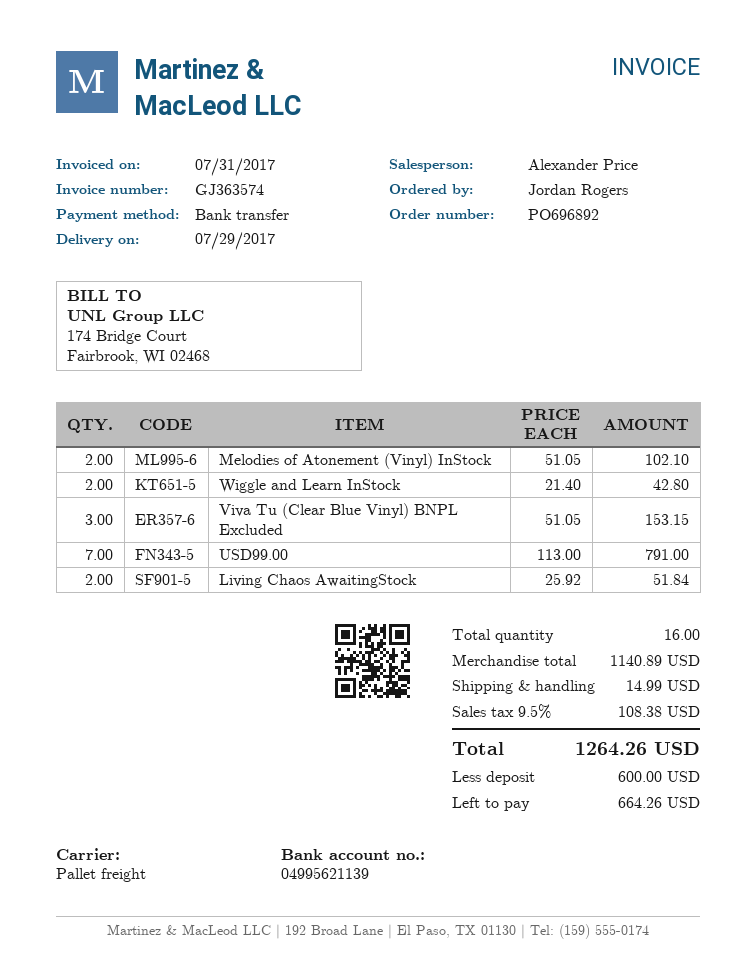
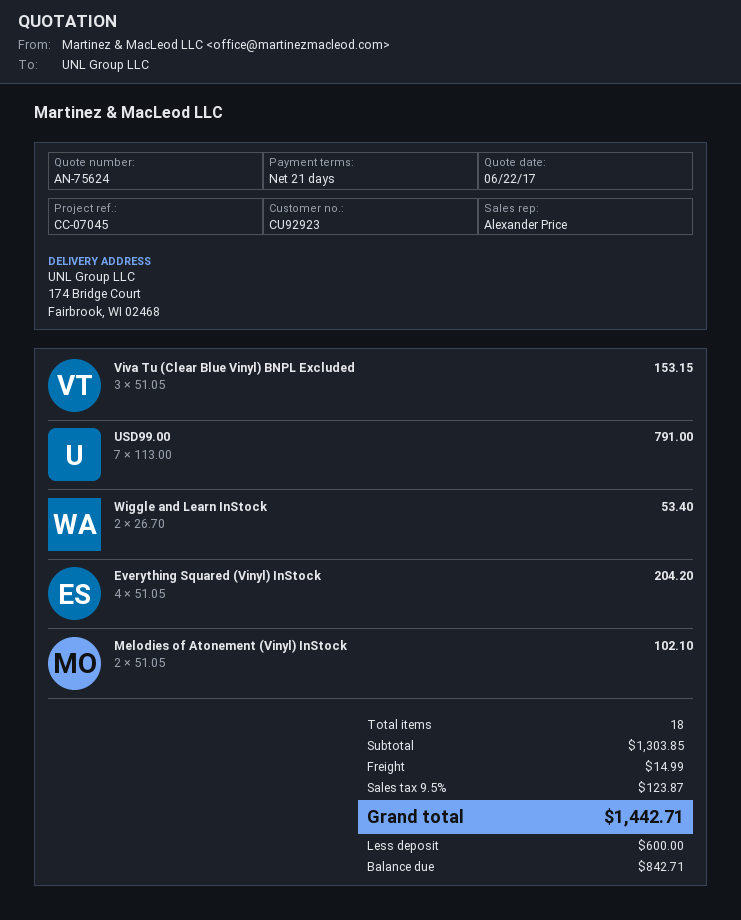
Wiggle and Learn InStock: 2 x 21.40 = 42.80 -> 2 x 26.70 = 53.40
Living Chaos AwaitingStock: 2 x 25.92 = 51.84 -> none
Everything Squared (Vinyl) InStock: none -> 4 x 51.05 = 204.20
total quantity: 16 -> 18
subtotal: 1140.89 -> 1303.85
tax: 9.5% = 108.38 -> 9.5% = 123.87
total: 1264.26 -> 1442.71
balance: 664.26 -> 842.71

